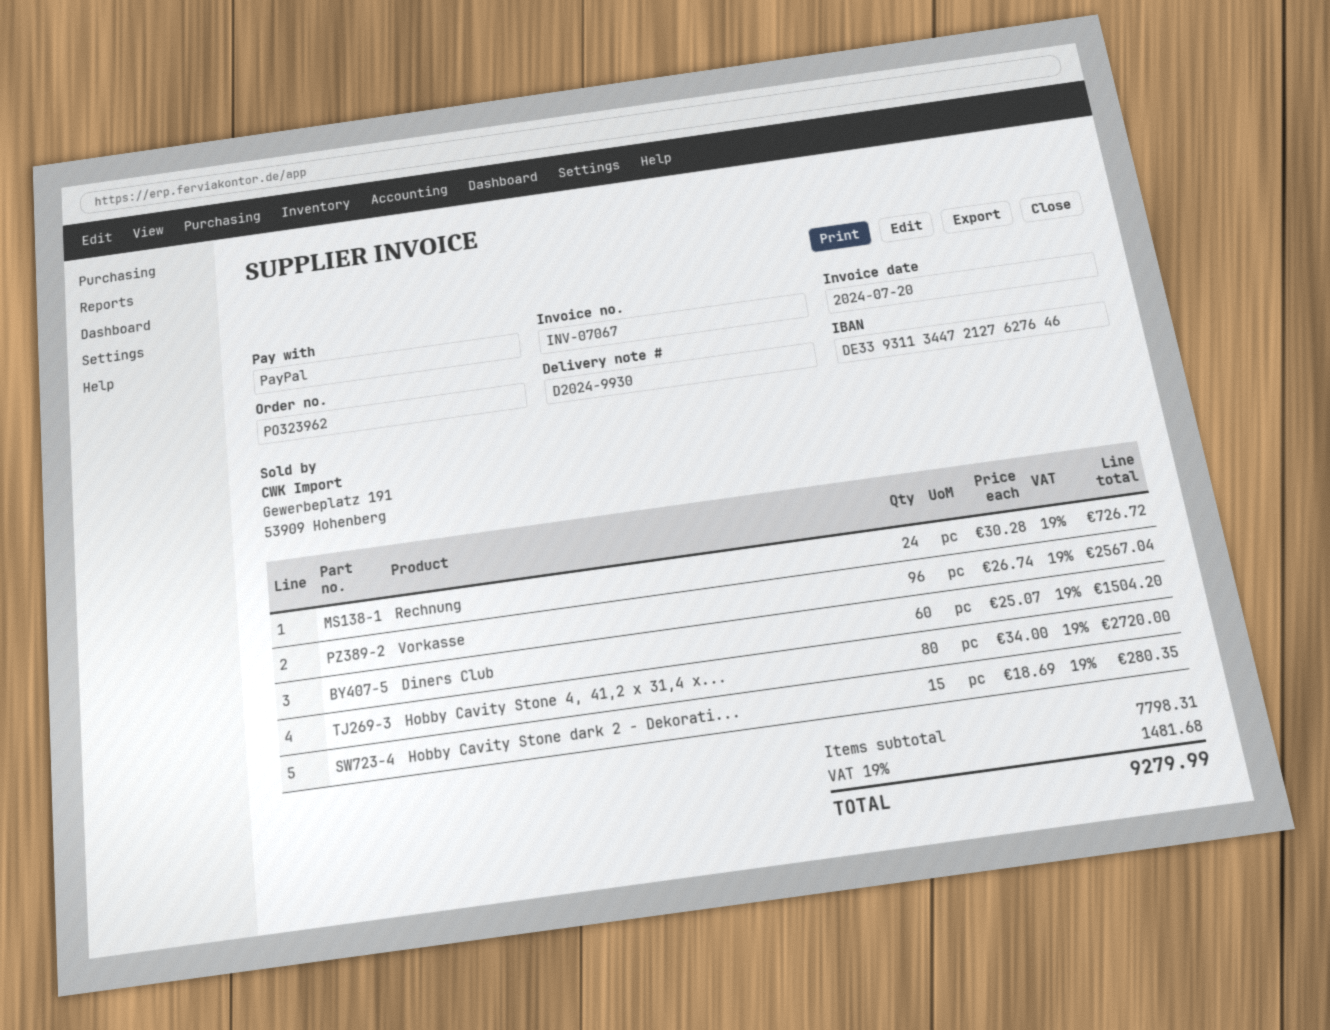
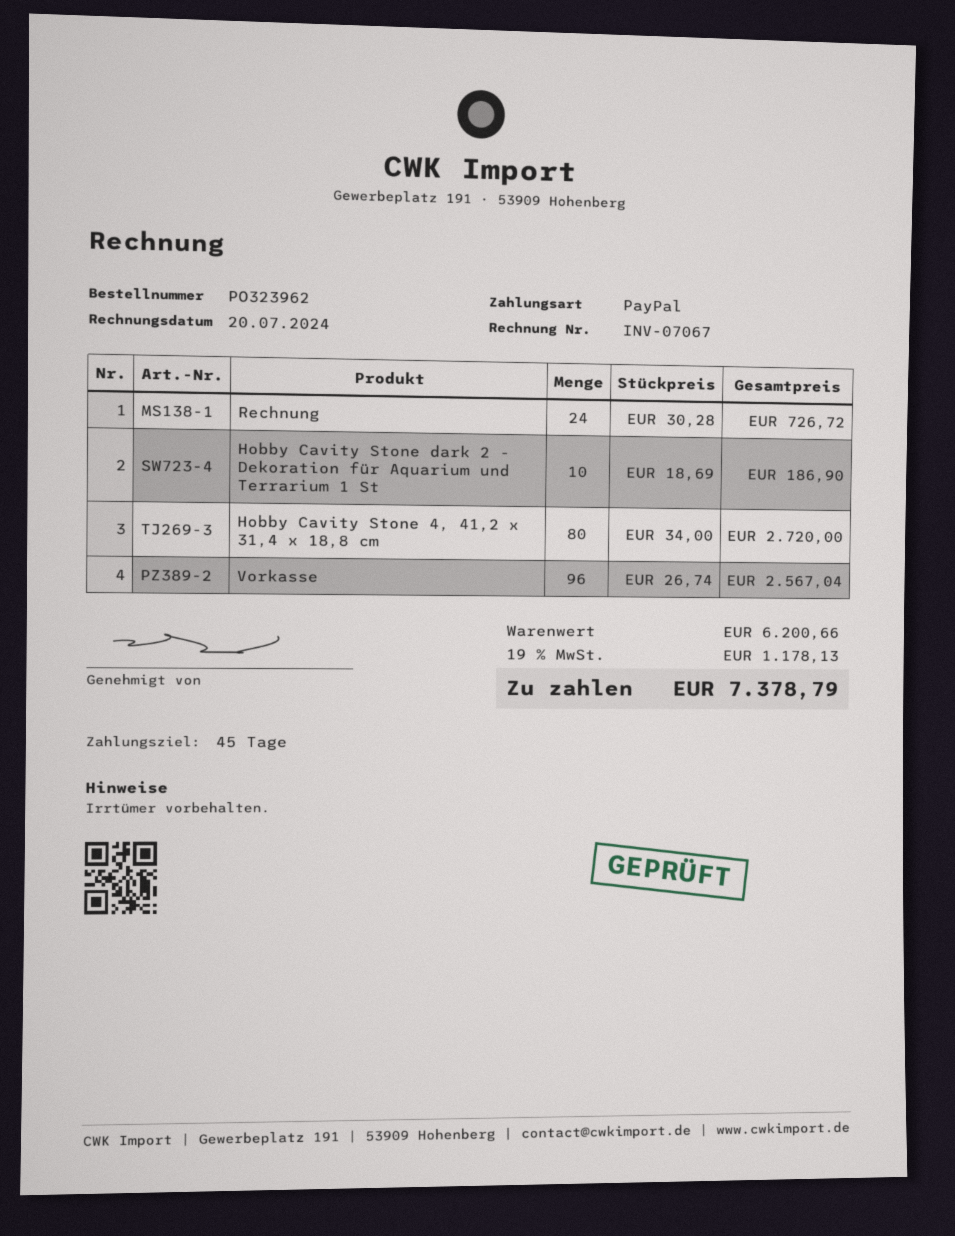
Diners Club: 60 x 25.07 = 1504.20 -> none
Hobby Cavity Stone dark 2 - Dekorati...: 15 x 18.69 = 280.35 -> 10 x 18.69 = 186.90
subtotal: 7798.31 -> 6200.66
tax: 19% = 1481.68 -> 19% = 1178.13
total: 9279.99 -> 7378.79

